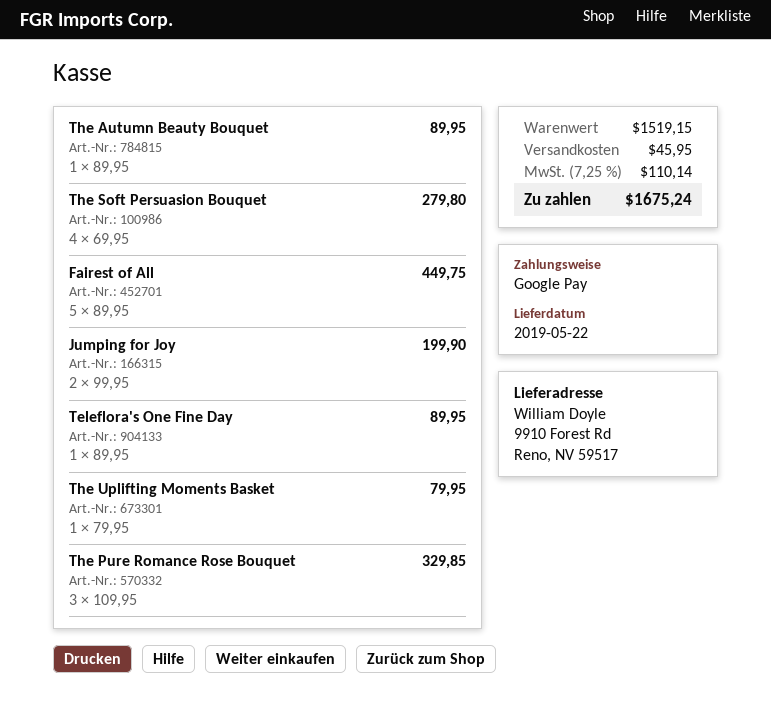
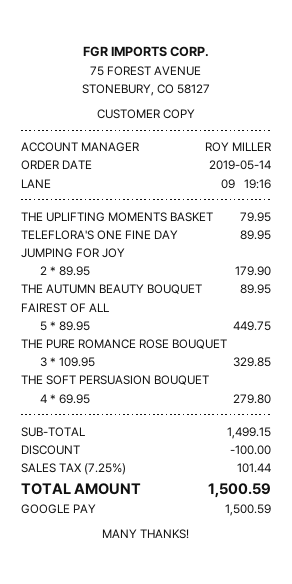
Jumping for Joy: 2 x 99.95 = 199.90 -> 2 x 89.95 = 179.90
subtotal: 1519.15 -> 1499.15
discount: none -> 100.00
shipping: 45.95 -> none
tax: 7.25% = 110.14 -> 7.25% = 101.44
total: 1675.24 -> 1500.59

